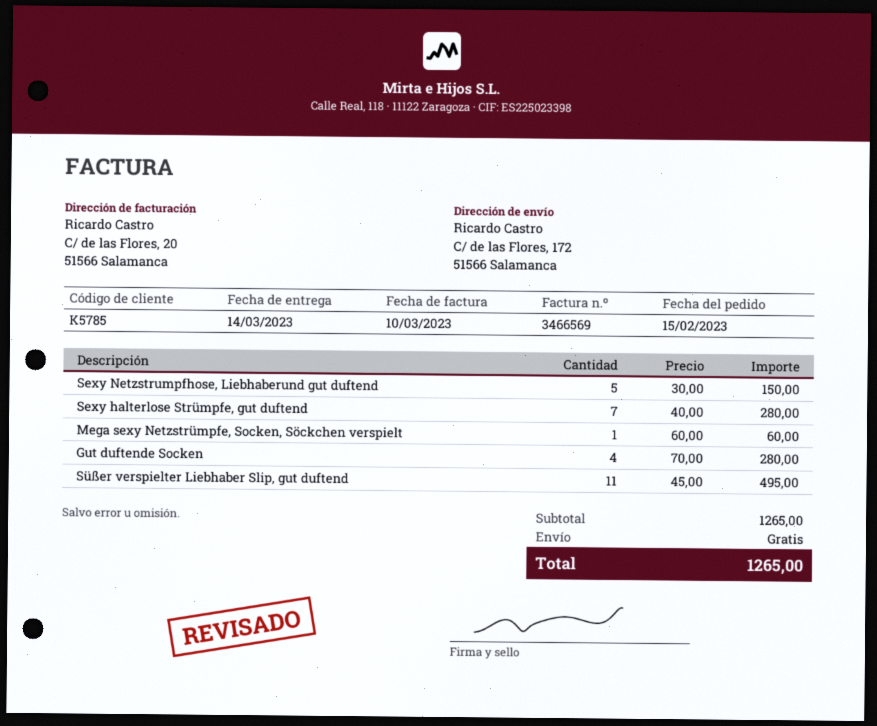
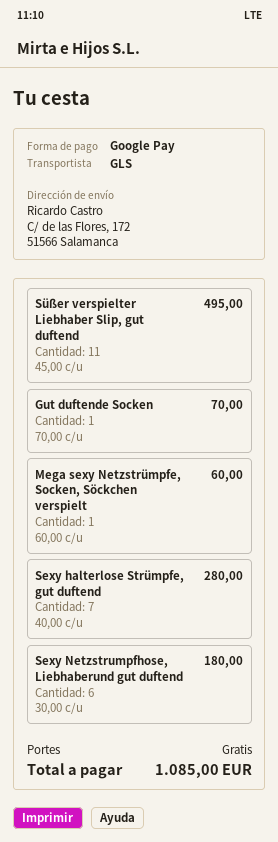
Sexy Netzstrumpfhose, Liebhaberund gut duftend: 5 x 30.00 = 150.00 -> 6 x 30.00 = 180.00
Gut duftende Socken: 4 x 70.00 = 280.00 -> 1 x 70.00 = 70.00
total: 1265.00 -> 1085.00

